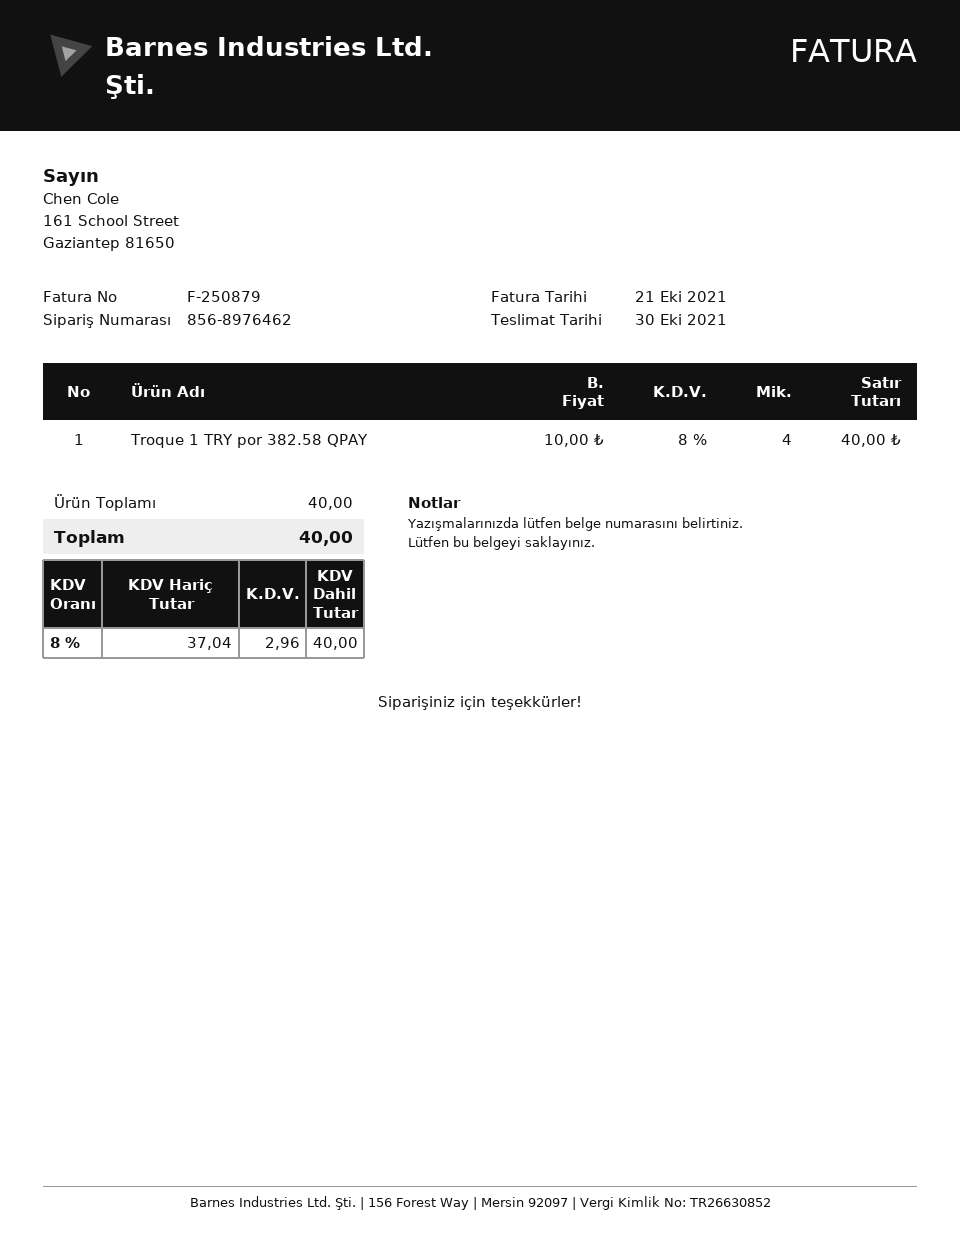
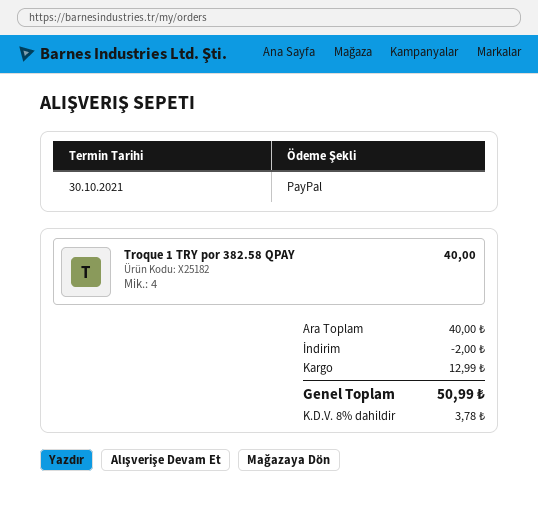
discount: none -> 2.00
shipping: none -> 12.99
tax: 8% = 2.96 -> 8% = 3.78
total: 40.00 -> 50.99

